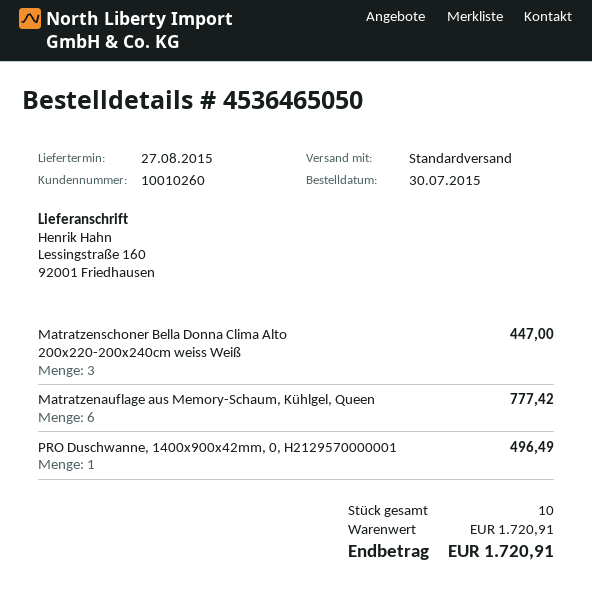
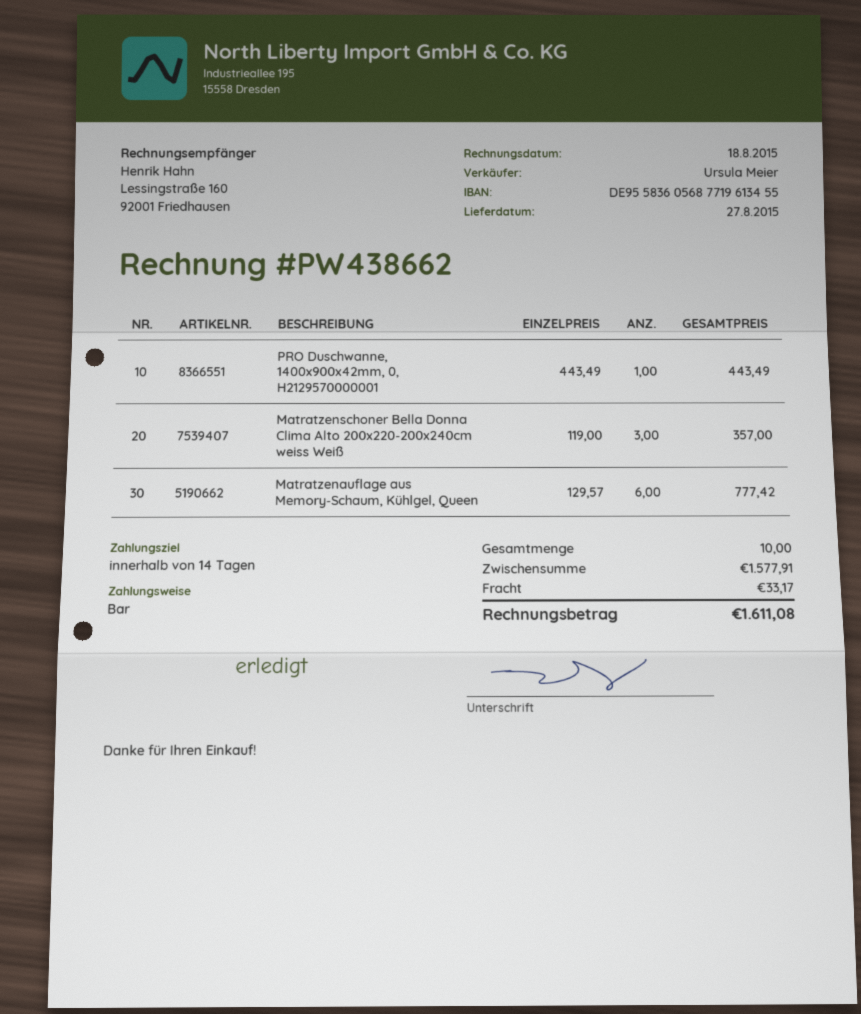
Matratzenschoner Bella Donna Clima Alto 200x220-200x240cm weiss Weiß: 3 for 447.00 -> 3 for 357.00
PRO Duschwanne, 1400x900x42mm, 0, H2129570000001: 1 for 496.49 -> 1 for 443.49
subtotal: 1720.91 -> 1577.91
shipping: none -> 33.17
total: 1720.91 -> 1611.08

